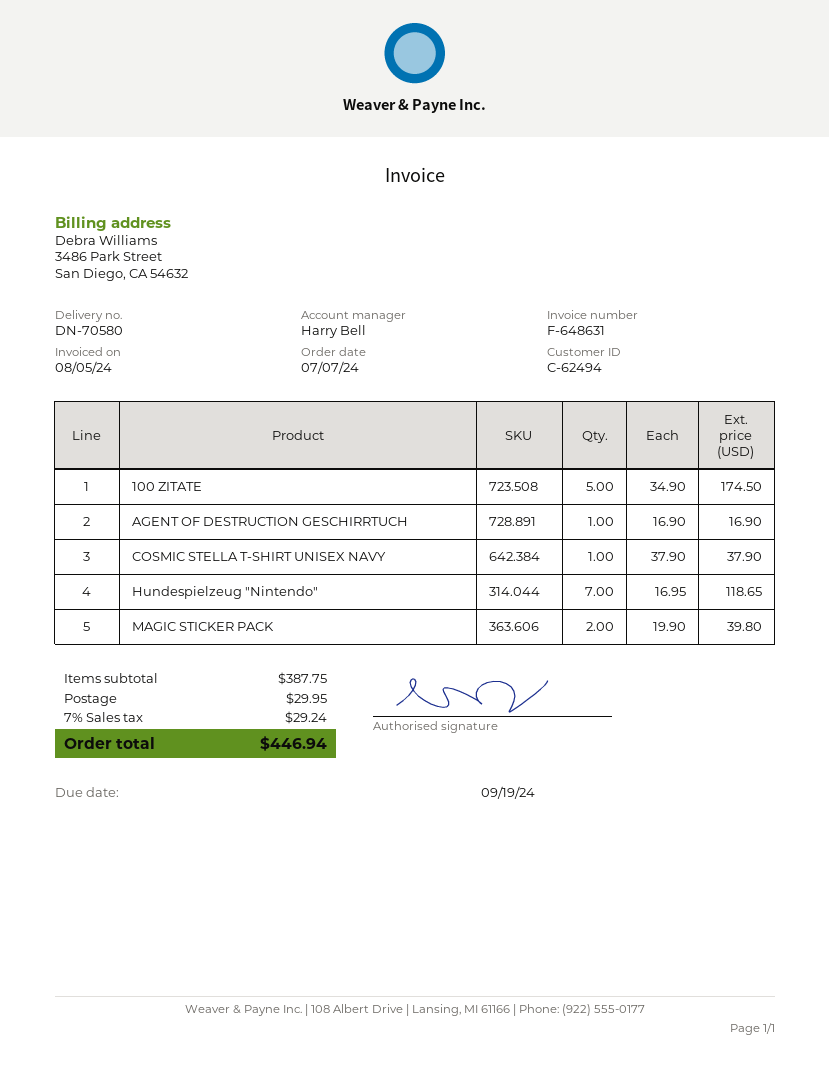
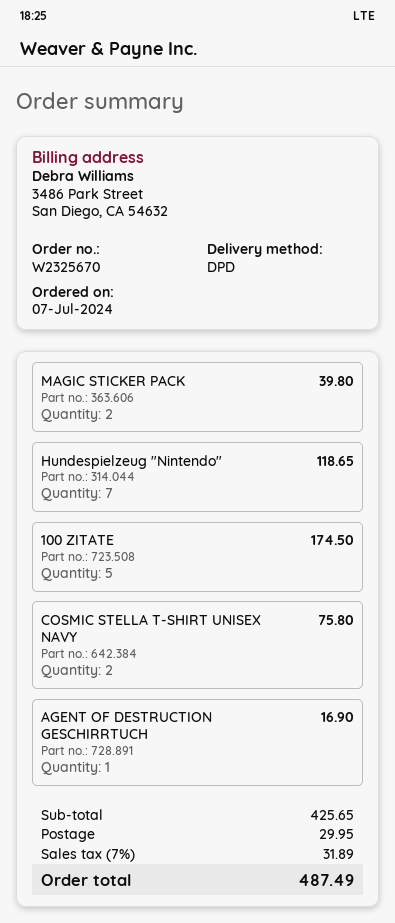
COSMIC STELLA T-SHIRT UNISEX NAVY: 1 for 37.90 -> 2 for 75.80
subtotal: 387.75 -> 425.65
tax: 7% = 29.24 -> 7% = 31.89
total: 446.94 -> 487.49

